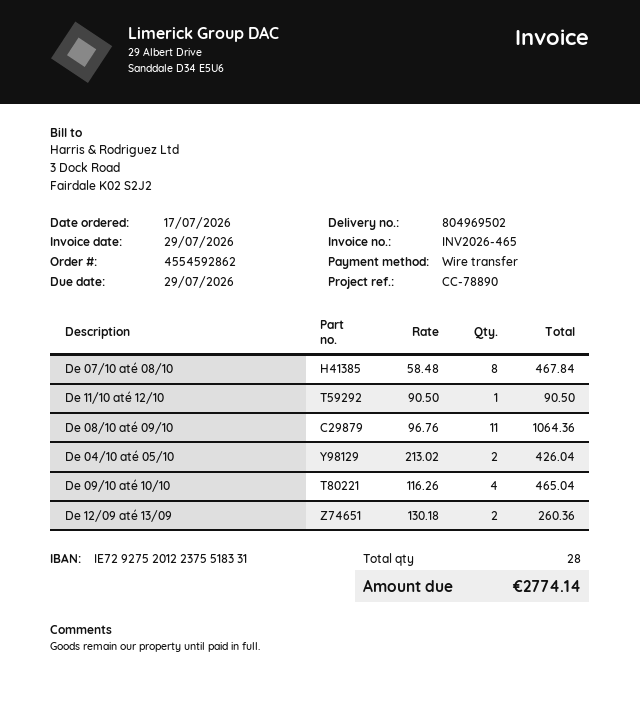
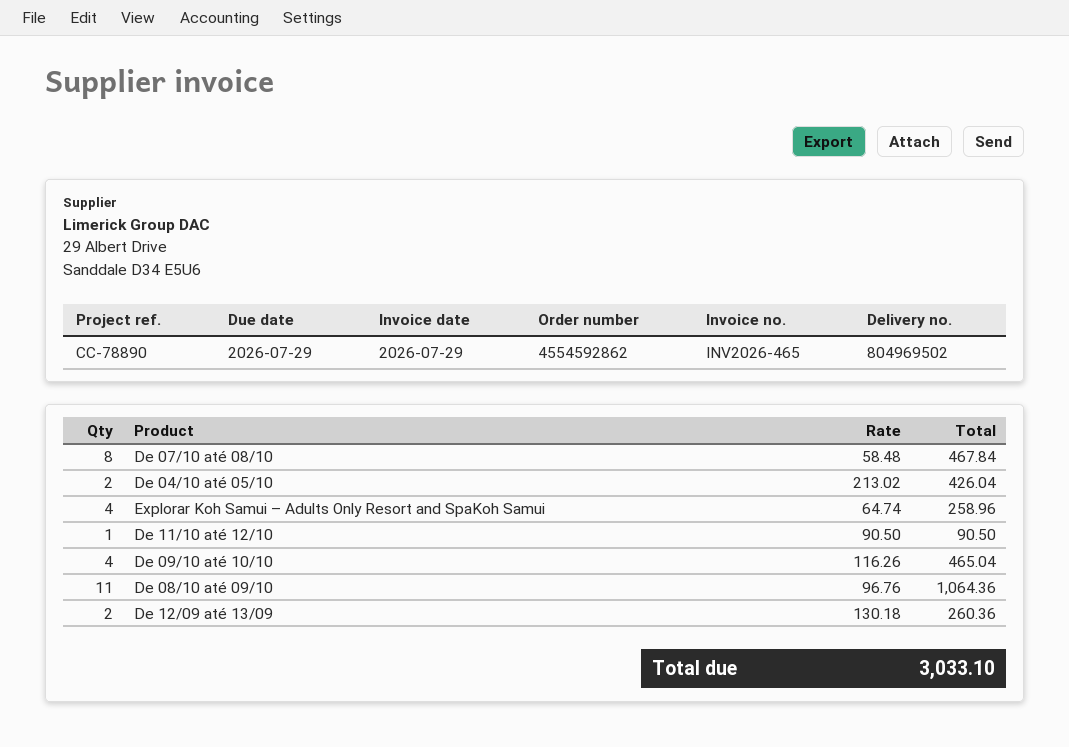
Explorar Koh Samui – Adults Only Resort and SpaKoh Samui: none -> 4 x 64.74 = 258.96
total: 2774.14 -> 3033.10

